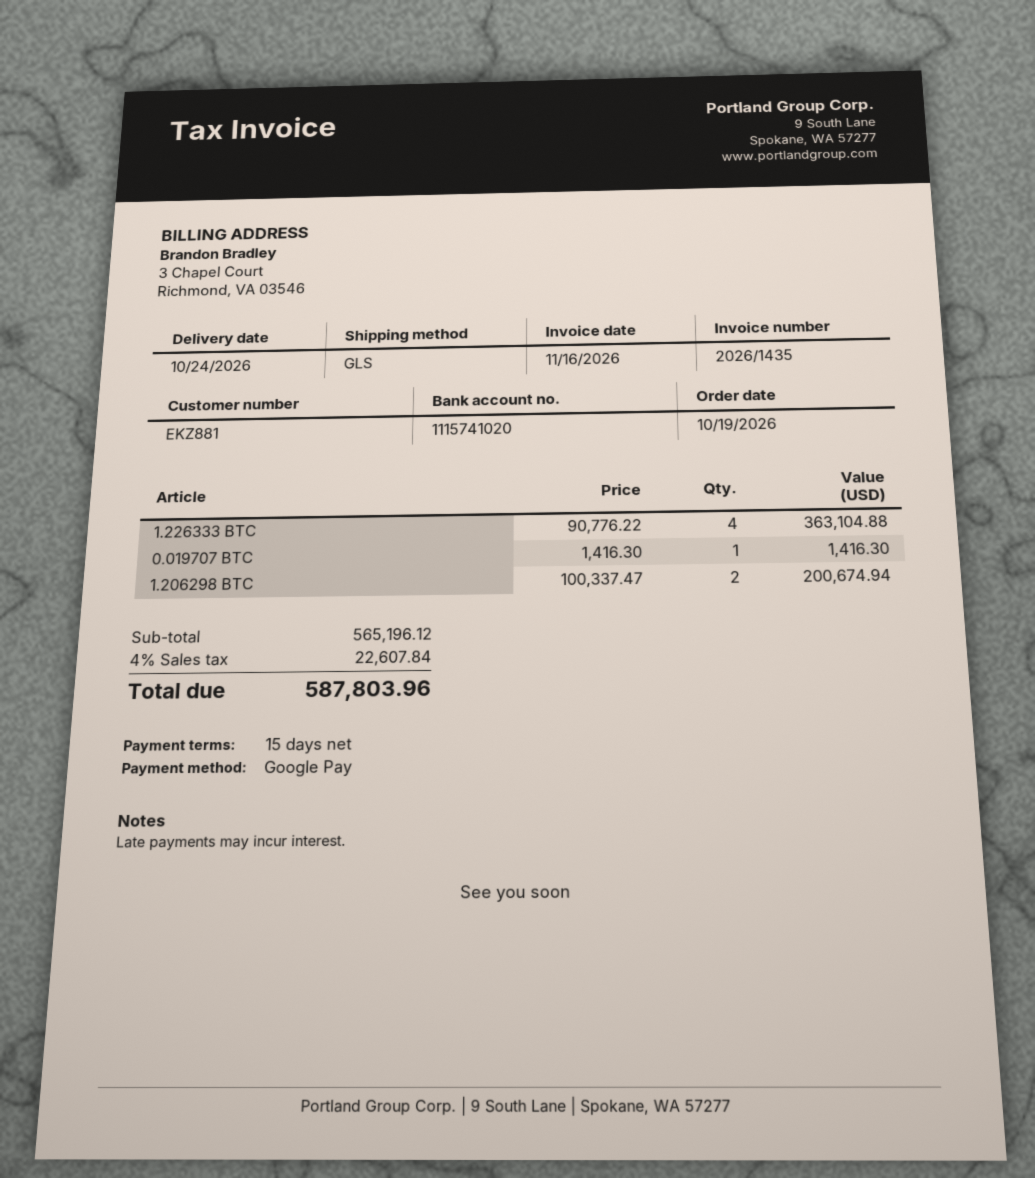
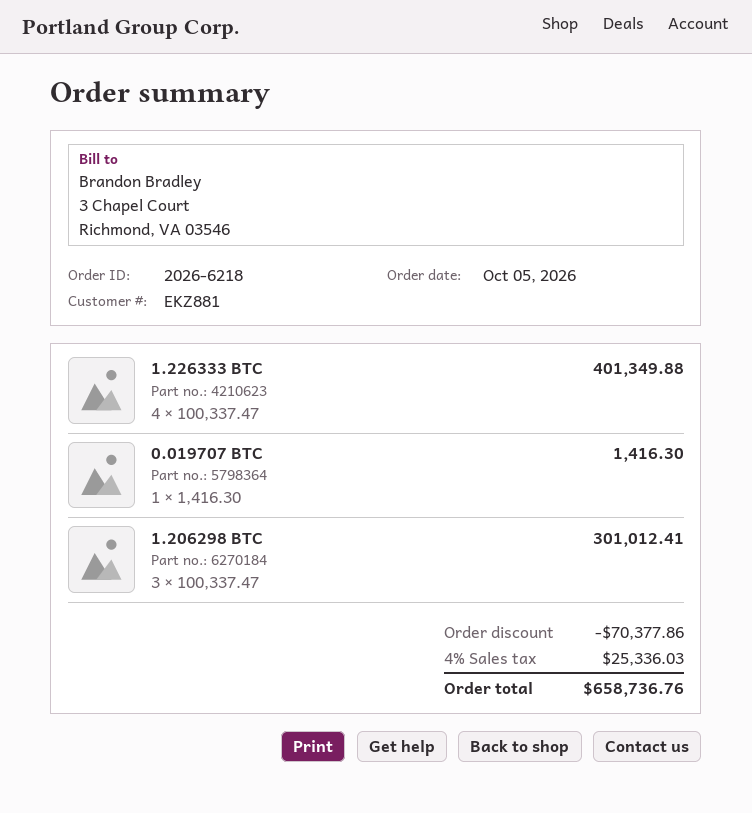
order date: 2026-10-19 -> 2026-10-05
1.226333 BTC: 4 x 90776.22 = 363104.88 -> 4 x 100337.47 = 401349.88
1.206298 BTC: 2 x 100337.47 = 200674.94 -> 3 x 100337.47 = 301012.41
discount: none -> 70377.86
tax: 4% = 22607.84 -> 4% = 25336.03
total: 587803.96 -> 658736.76

